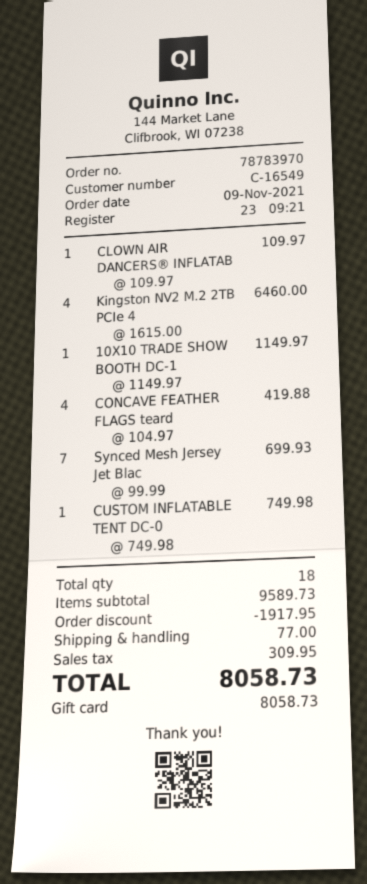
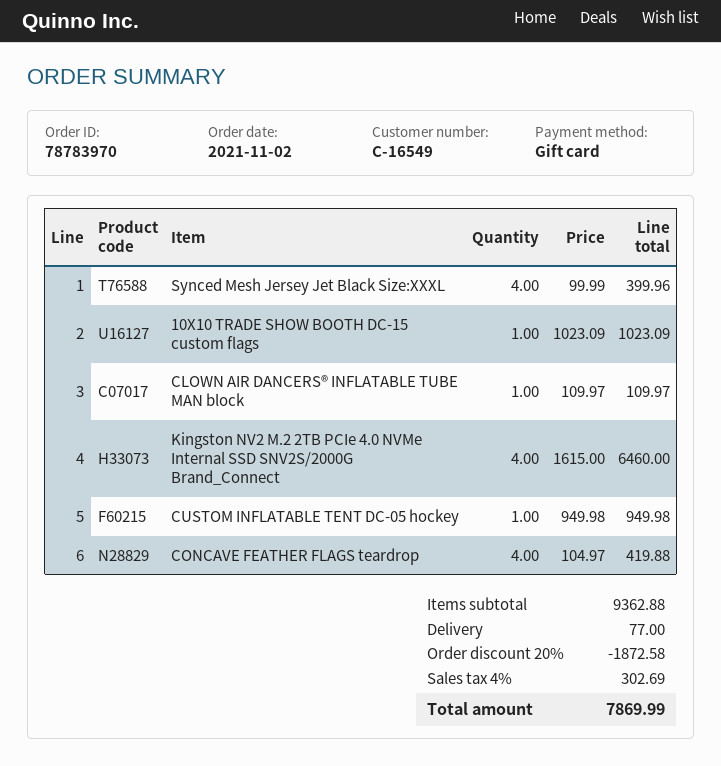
order date: 2021-11-09 -> 2021-11-02
10X10 TRADE SHOW BOOTH DC-1: 1 x 1149.97 = 1149.97 -> 1 x 1023.09 = 1023.09
Synced Mesh Jersey Jet Blac: 7 x 99.99 = 699.93 -> 4 x 99.99 = 399.96
CUSTOM INFLATABLE TENT DC-0: 1 x 749.98 = 749.98 -> 1 x 949.98 = 949.98
subtotal: 9589.73 -> 9362.88
discount: 1917.95 -> 1872.58
tax: 309.95 -> 302.69
total: 8058.73 -> 7869.99

